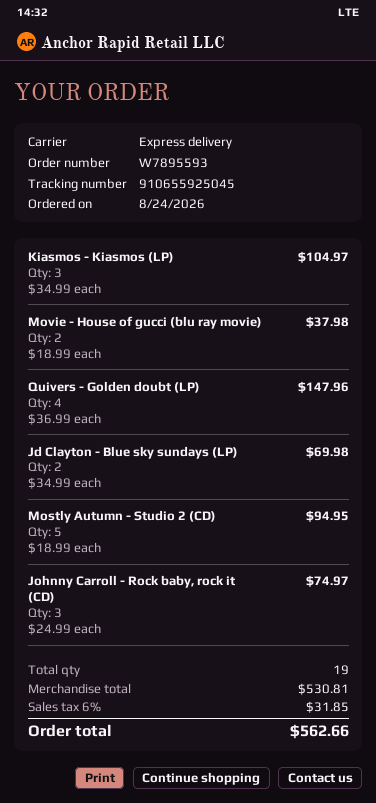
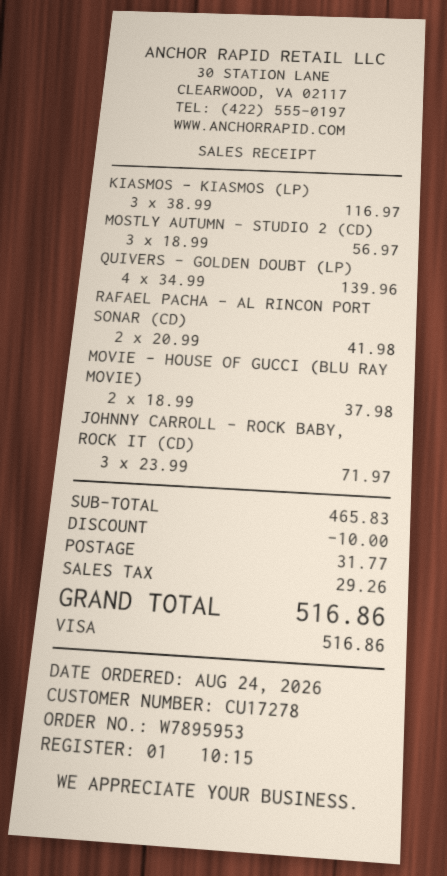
order number: W7895593 -> W7895953
Kiasmos - Kiasmos (LP): 3 x 34.99 = 104.97 -> 3 x 38.99 = 116.97
Quivers - Golden doubt (LP): 4 x 36.99 = 147.96 -> 4 x 34.99 = 139.96
Jd Clayton - Blue sky sundays (LP): 2 x 34.99 = 69.98 -> none
Mostly Autumn - Studio 2 (CD): 5 x 18.99 = 94.95 -> 3 x 18.99 = 56.97
Johnny Carroll - Rock baby, rock it (CD): 3 x 24.99 = 74.97 -> 3 x 23.99 = 71.97
RAFAEL PACHA - AL RINCON PORT SONAR (CD): none -> 2 x 20.99 = 41.98
subtotal: 530.81 -> 465.83
discount: none -> 10.00
shipping: none -> 31.77
tax: 31.85 -> 29.26
total: 562.66 -> 516.86

